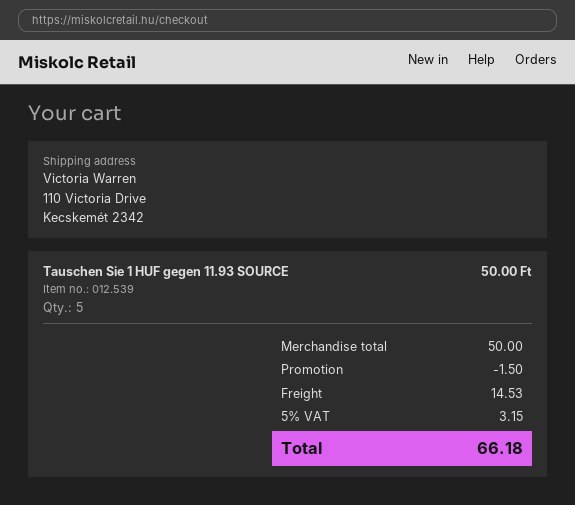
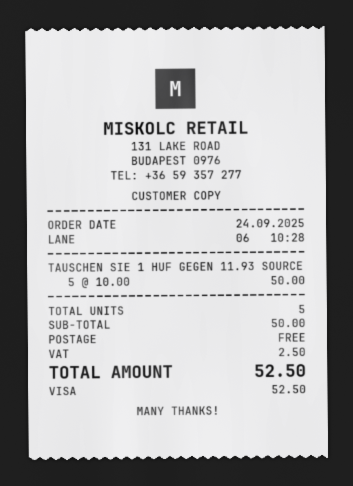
discount: 1.50 -> none
shipping: 14.53 -> 0.00
tax: 3.15 -> 2.50
total: 66.18 -> 52.50

